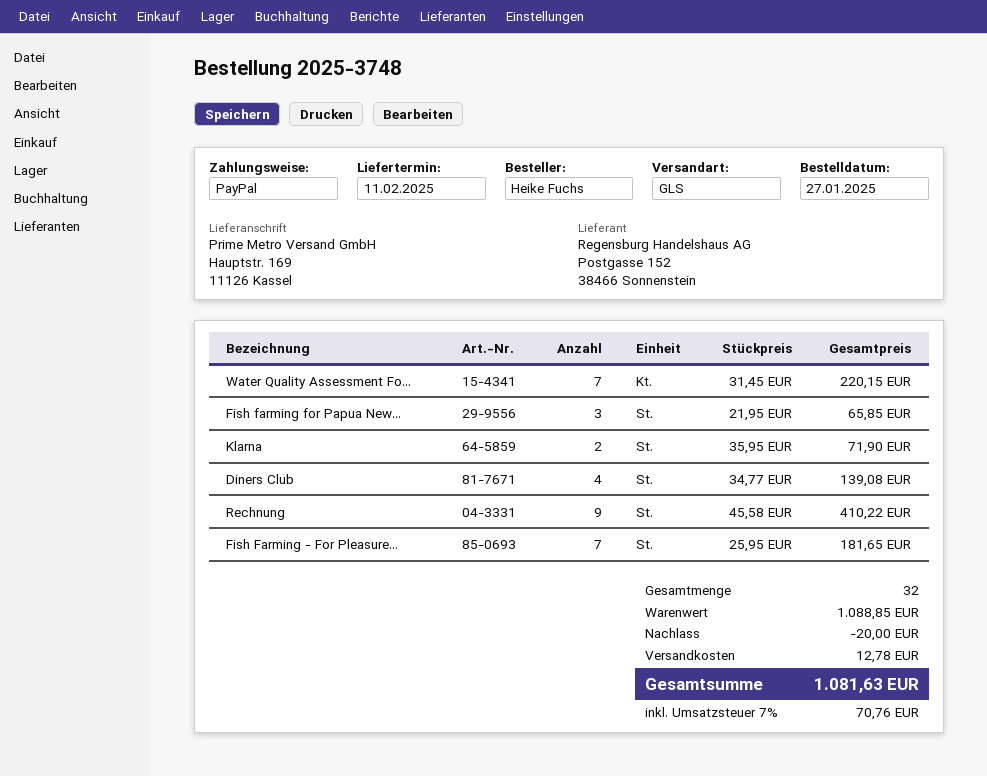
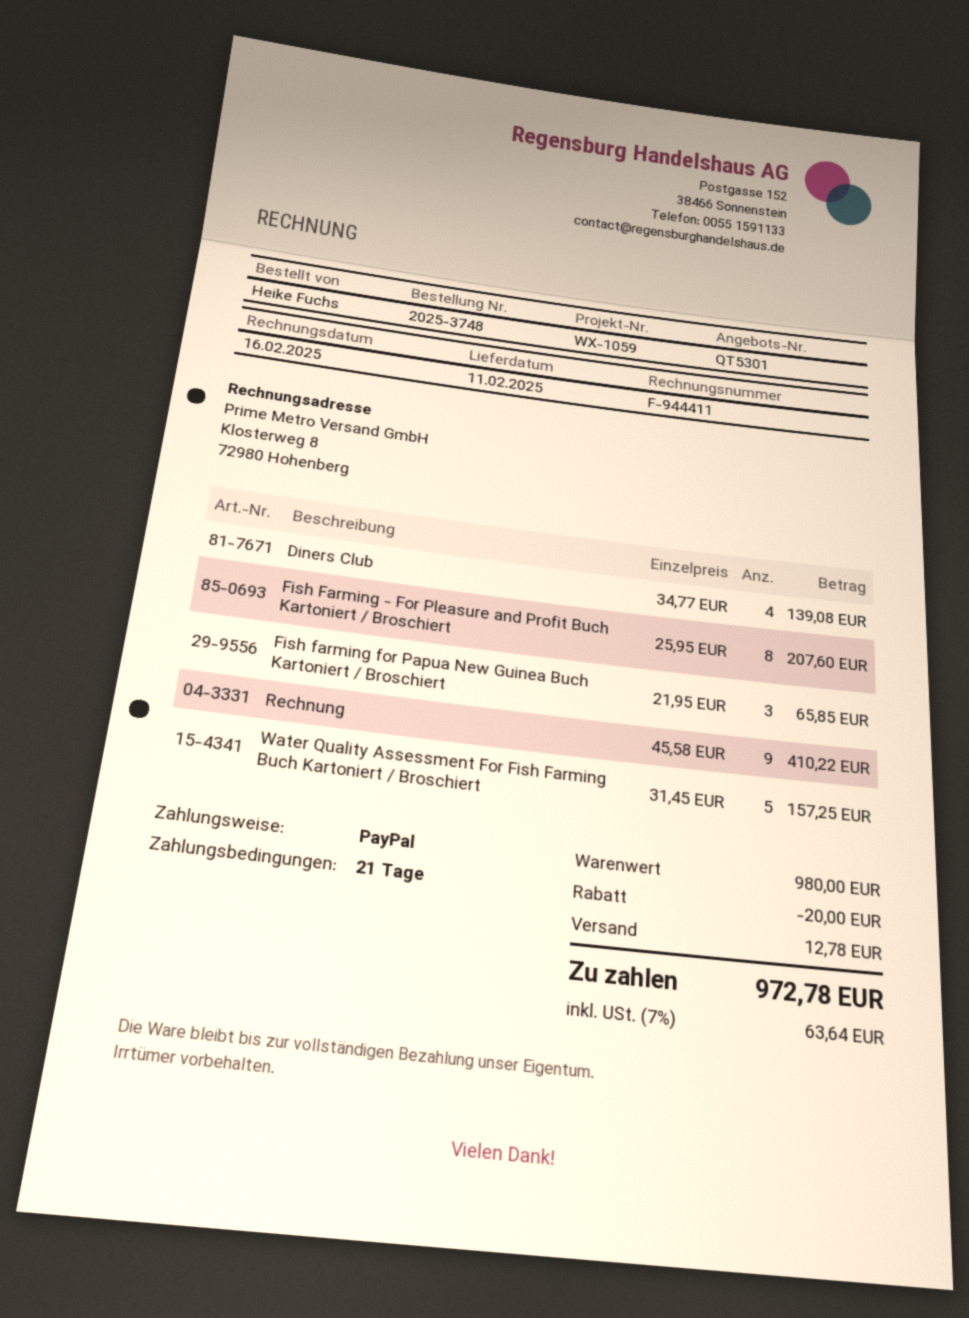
Water Quality Assessment Fo...: 7 x 31.45 = 220.15 -> 5 x 31.45 = 157.25
Klarna: 2 x 35.95 = 71.90 -> none
Fish Farming - For Pleasure...: 7 x 25.95 = 181.65 -> 8 x 25.95 = 207.60
subtotal: 1088.85 -> 980.00
tax: 7% = 70.76 -> 7% = 63.64
total: 1081.63 -> 972.78

